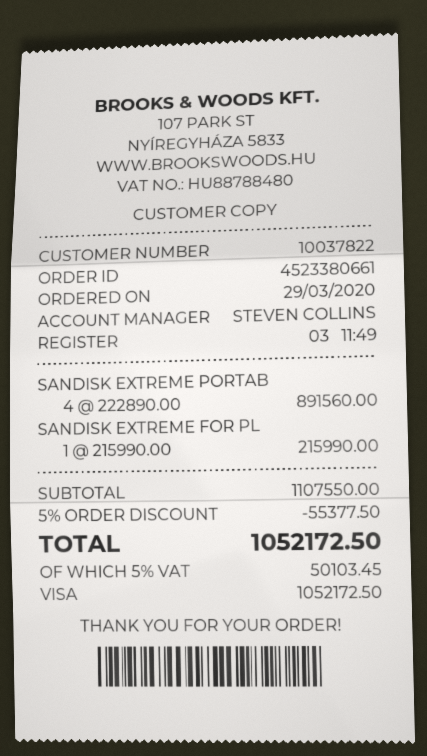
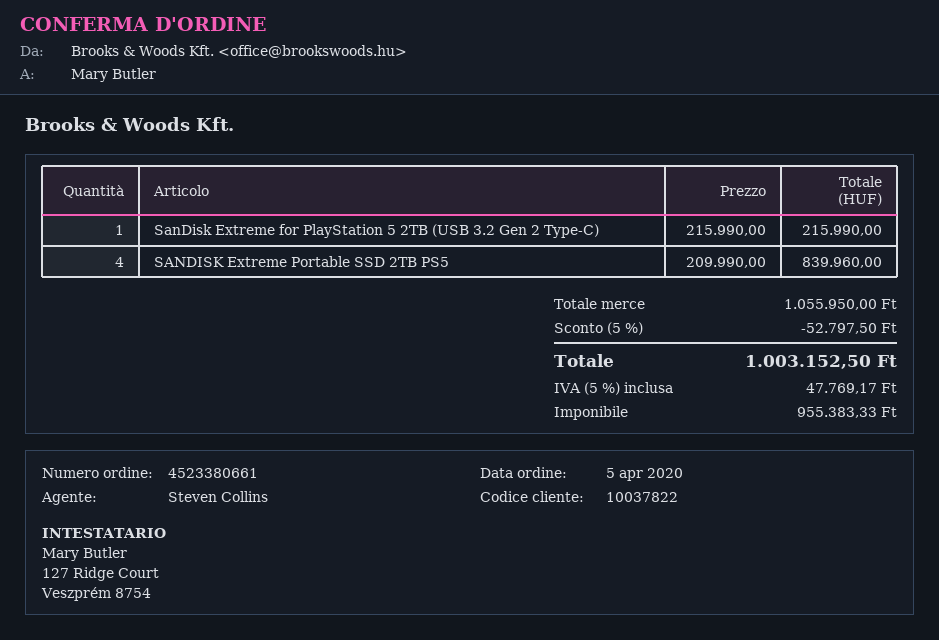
order date: 2020-03-29 -> 2020-04-05
SANDISK EXTREME PORTAB: 4 x 222890.00 = 891560.00 -> 4 x 209990.00 = 839960.00
subtotal: 1107550.00 -> 1055950.00
discount: 5% = 55377.50 -> 5% = 52797.50
tax: 5% = 50103.45 -> 5% = 47769.17
total: 1052172.50 -> 1003152.50

